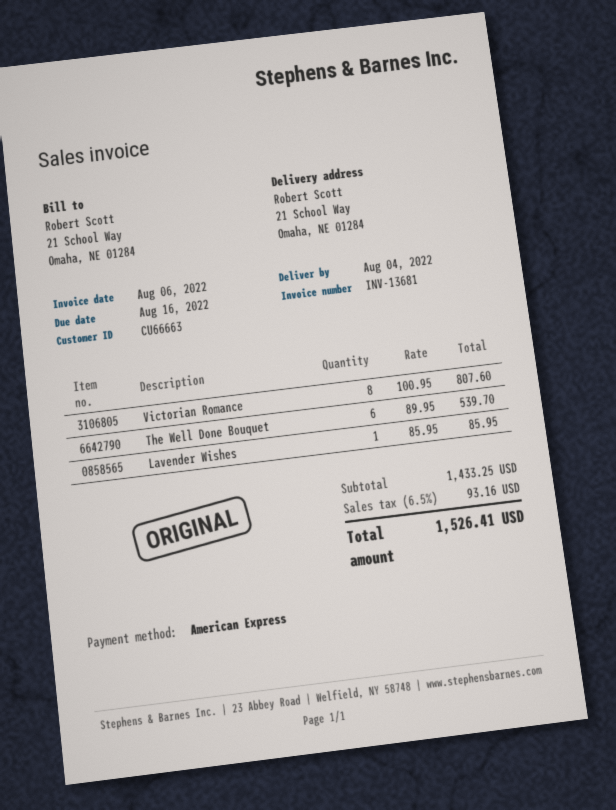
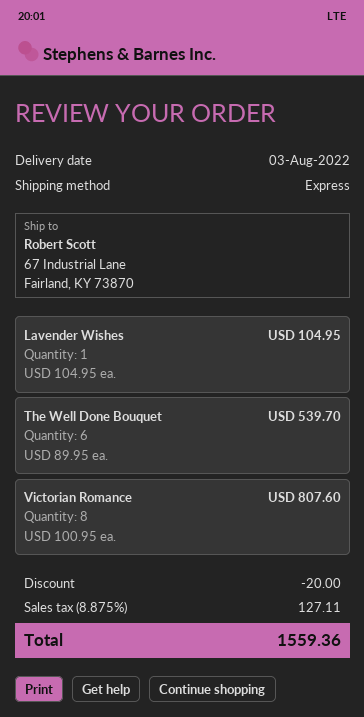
delivery date: 2022-08-04 -> 2022-08-03
ship to: 21 School Way, Omaha, NE 01284 -> 67 Industrial Lane, Fairland, KY 73870
Lavender Wishes: 1 x 85.95 = 85.95 -> 1 x 104.95 = 104.95
discount: none -> 20.00
tax: 6.5% = 93.16 -> 8.875% = 127.11
total: 1526.41 -> 1559.36

